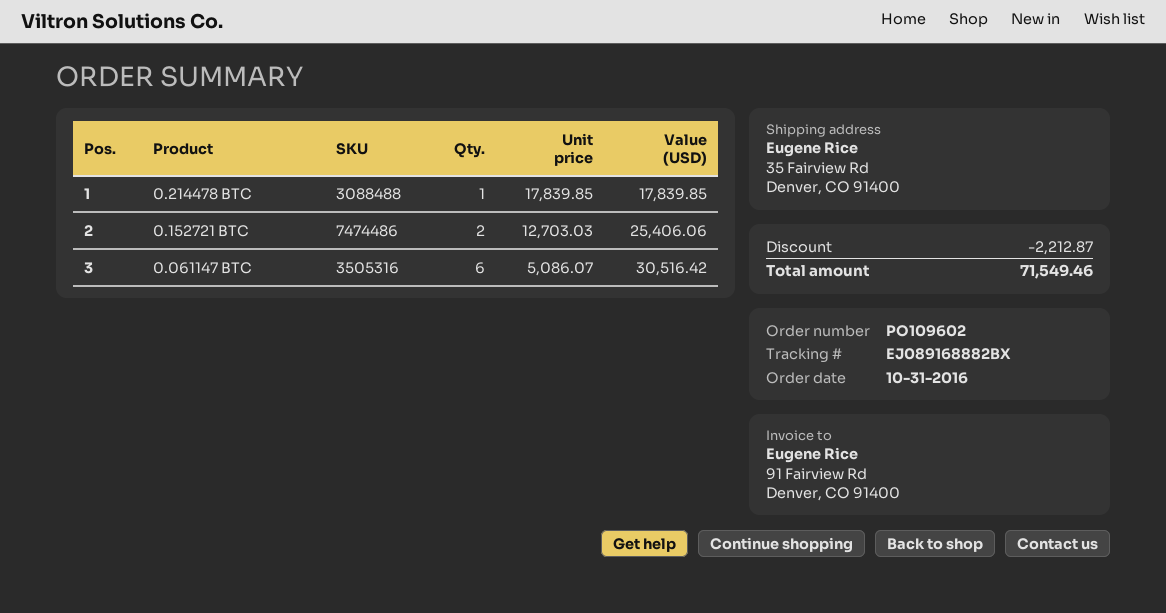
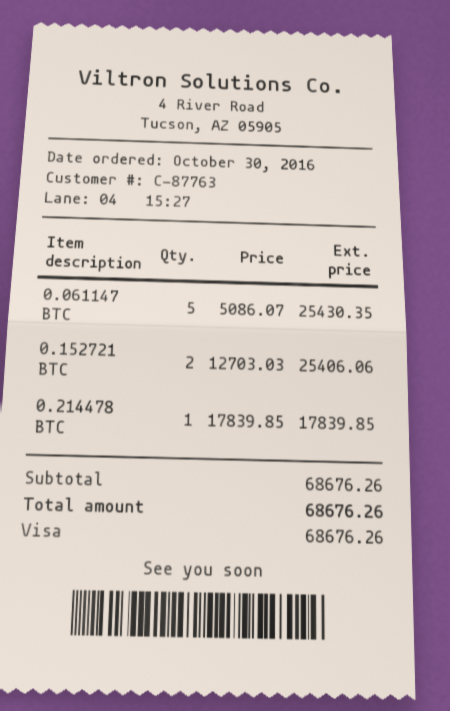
order date: 2016-10-31 -> 2016-10-30
0.061147 BTC: 6 x 5086.07 = 30516.42 -> 5 x 5086.07 = 25430.35
discount: 2212.87 -> none
total: 71549.46 -> 68676.26

